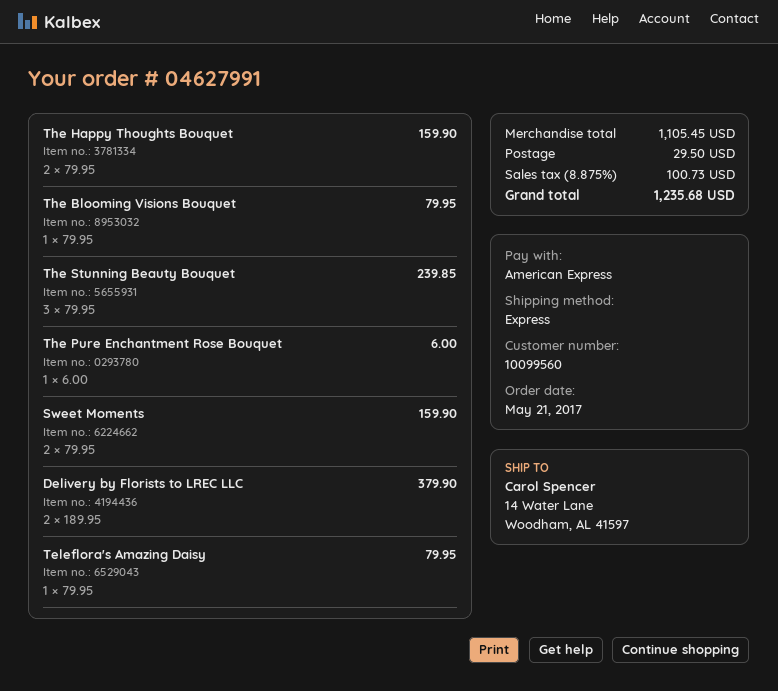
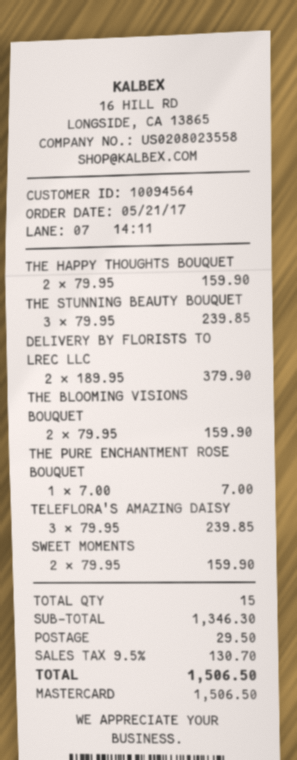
customer number: 10099560 -> 10094564
payment method: American Express -> Mastercard
The Blooming Visions Bouquet: 1 x 79.95 = 79.95 -> 2 x 79.95 = 159.90
The Pure Enchantment Rose Bouquet: 1 x 6.00 = 6.00 -> 1 x 7.00 = 7.00
Teleflora's Amazing Daisy: 1 x 79.95 = 79.95 -> 3 x 79.95 = 239.85
subtotal: 1105.45 -> 1346.30
tax: 8.875% = 100.73 -> 9.5% = 130.70
total: 1235.68 -> 1506.50

